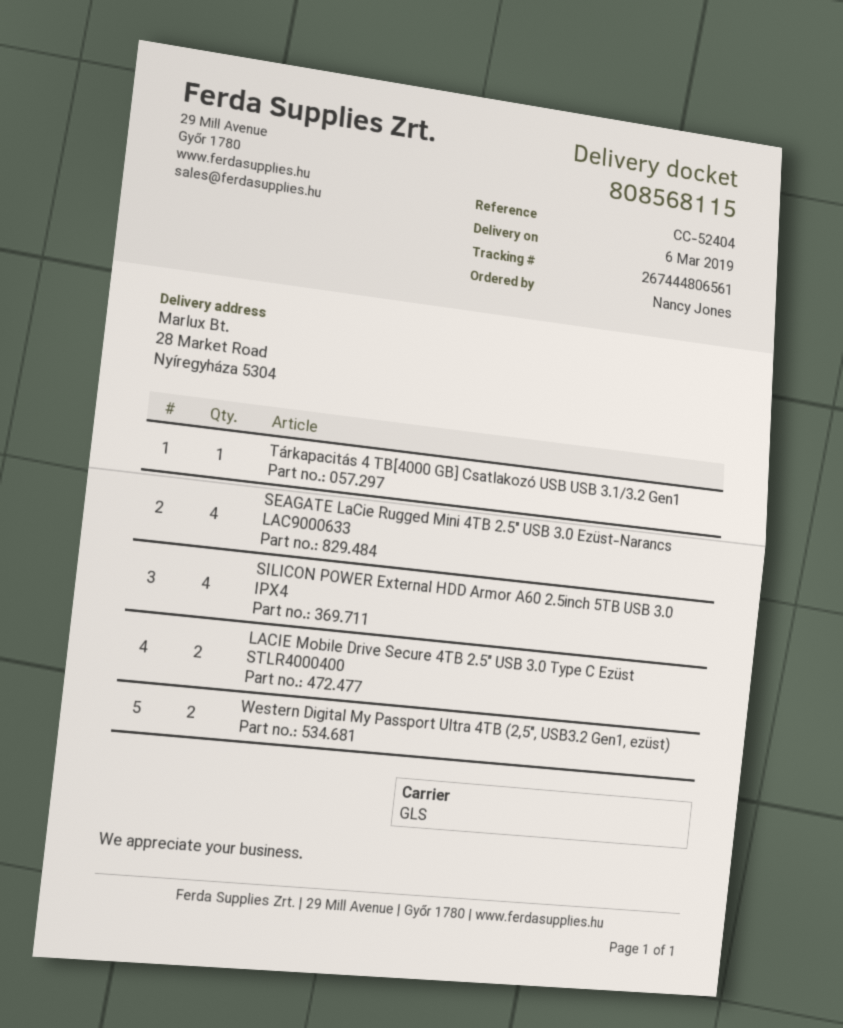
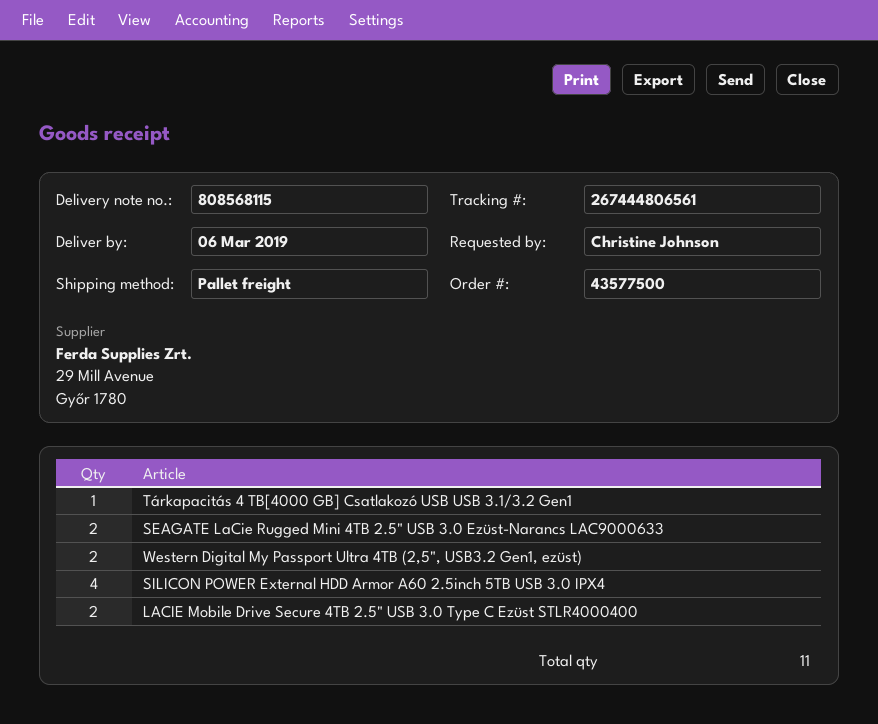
ordered by: Nancy Jones -> Christine Johnson
shipping method: GLS -> pallet freight
SEAGATE LaCie Rugged Mini 4TB 2.5" USB 3.0 Ezüst-Narancs LAC9000633: 4 -> 2

